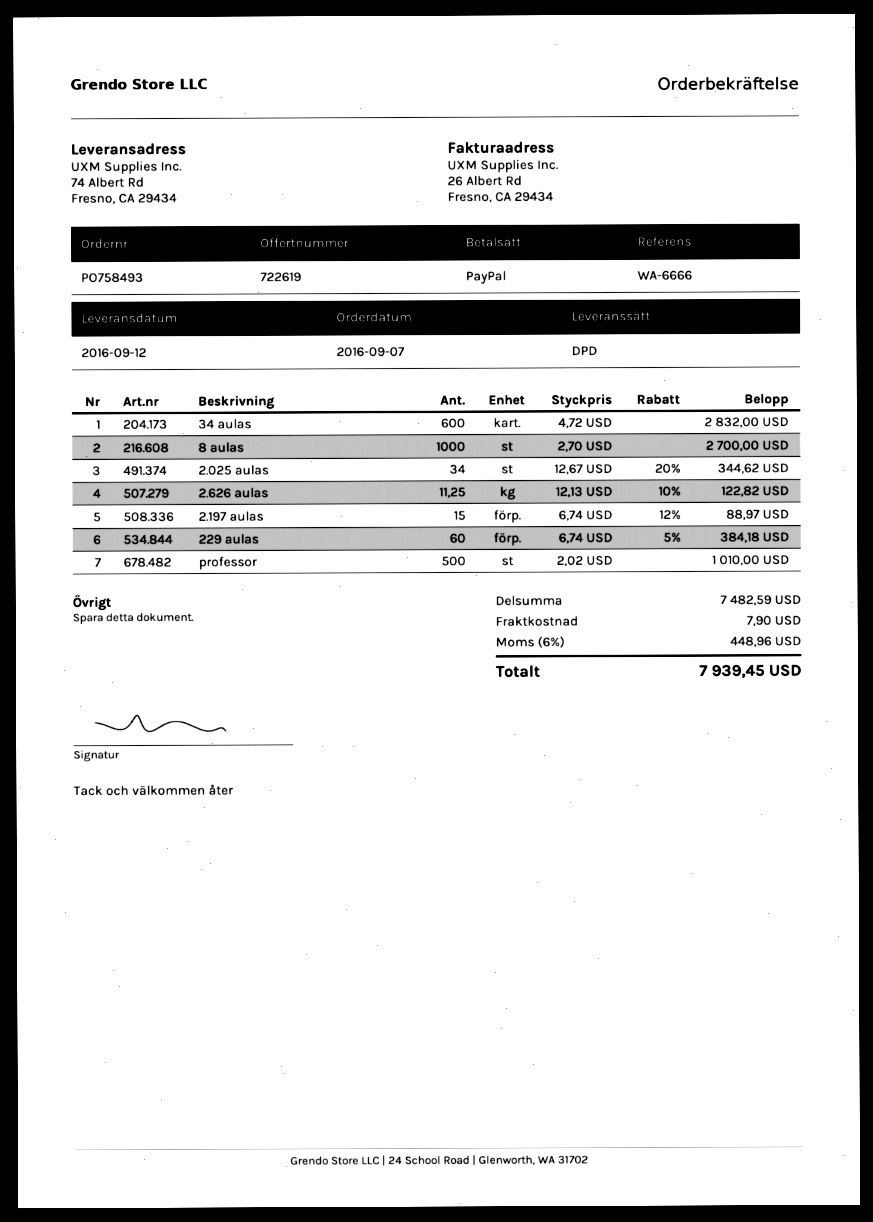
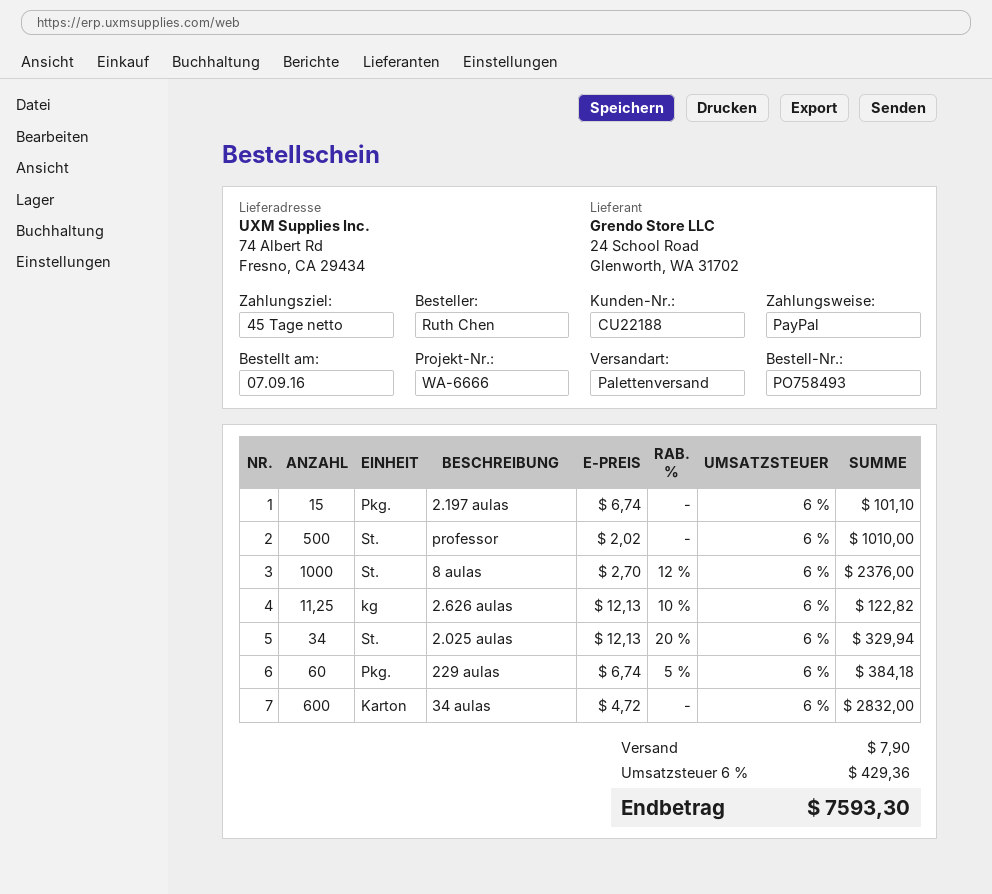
shipping method: DPD -> pallet freight
8 aulas: 1000 x 2.70 = 2700.00 -> 1000 x 2.70 - 12% = 2376.00
2.025 aulas: 34 x 12.67 - 20% = 344.62 -> 34 x 12.13 - 20% = 329.94
2.197 aulas: 15 x 6.74 - 12% = 88.97 -> 15 x 6.74 = 101.10
tax: 6% = 448.96 -> 6% = 429.36
total: 7939.45 -> 7593.30

